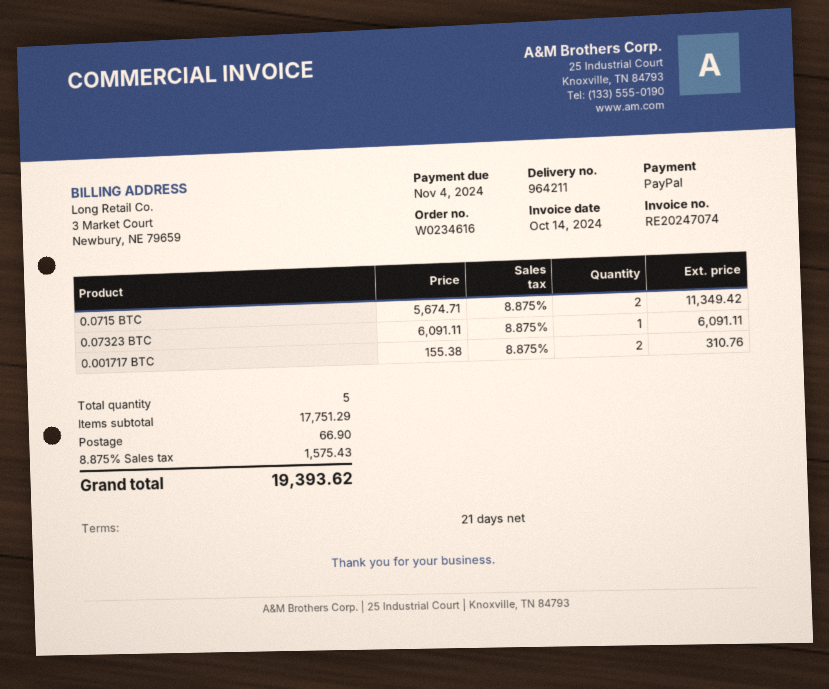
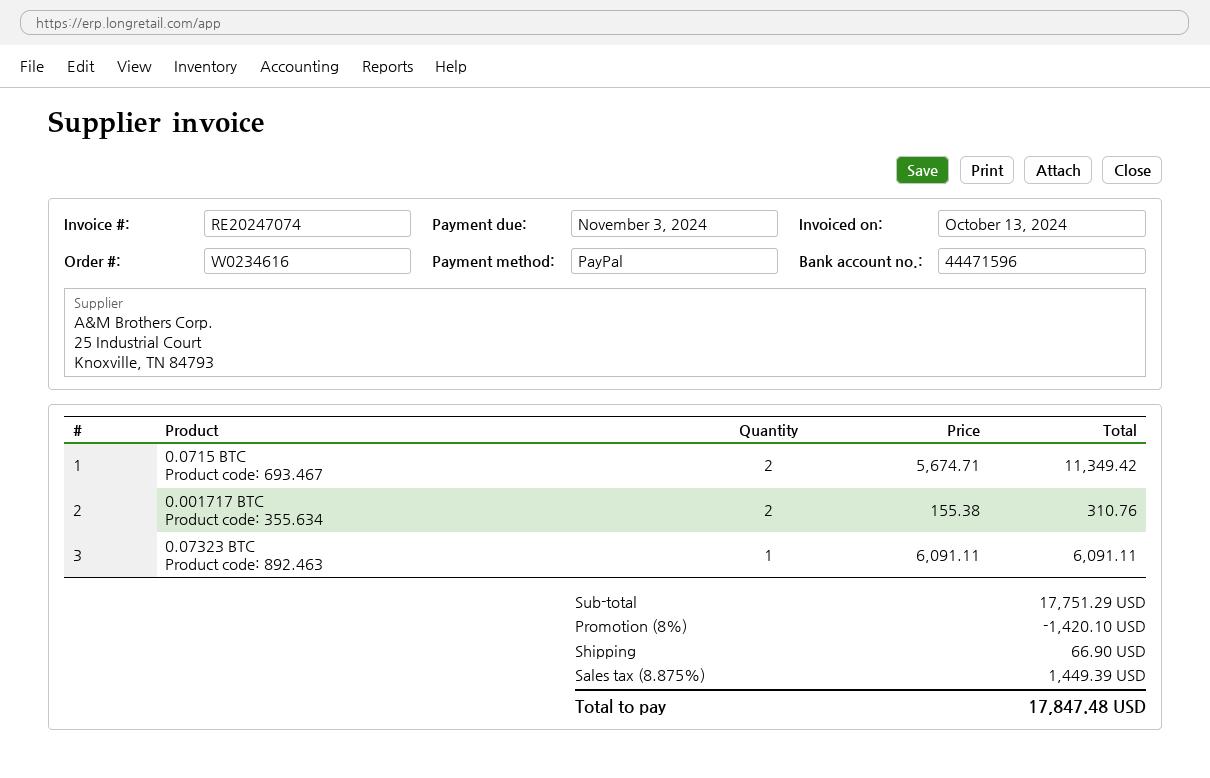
invoice date: 2024-10-14 -> 2024-10-13
due date: 2024-11-04 -> 2024-11-03
discount: none -> 8% = 1420.10
tax: 8.875% = 1575.43 -> 8.875% = 1449.39
total: 19393.62 -> 17847.48

